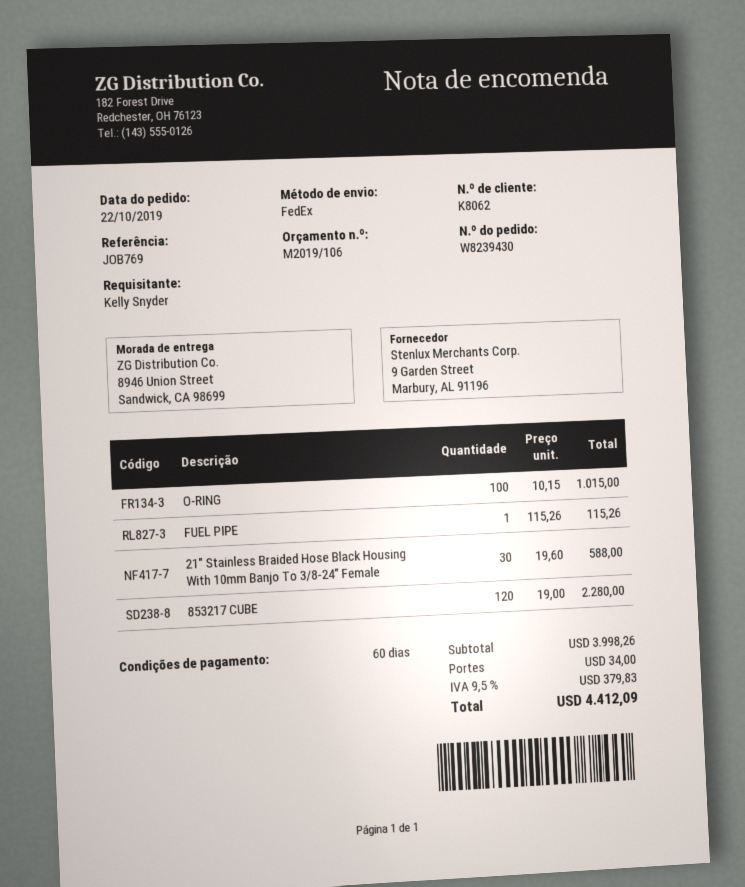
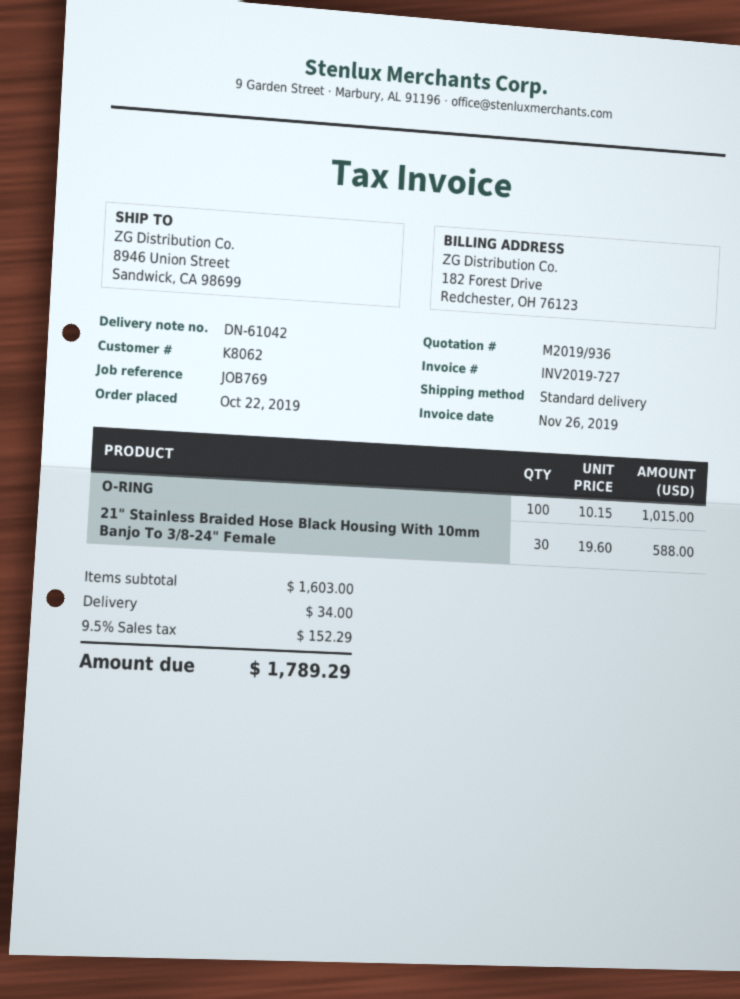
quote number: M2019/106 -> M2019/936
shipping method: FedEx -> standard
FUEL PIPE: 1 x 115.26 = 115.26 -> none
853217 CUBE: 120 x 19.00 = 2280.00 -> none
subtotal: 3998.26 -> 1603.00
tax: 9.5% = 379.83 -> 9.5% = 152.29
total: 4412.09 -> 1789.29

